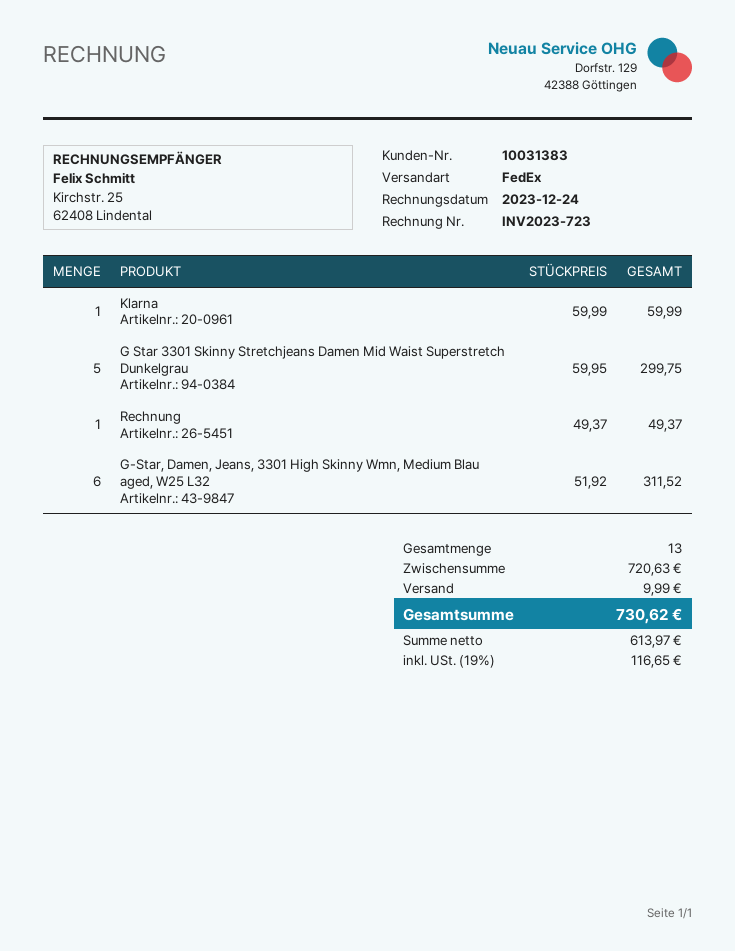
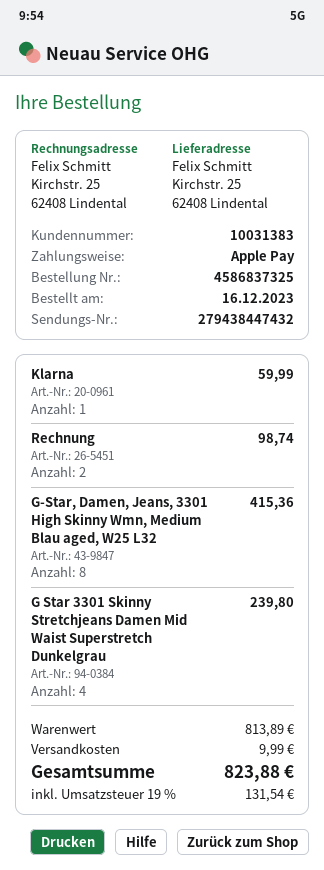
G Star 3301 Skinny Stretchjeans Damen Mid Waist Superstretch Dunkelgrau: 5 for 299.75 -> 4 for 239.80
Rechnung: 1 for 49.37 -> 2 for 98.74
G-Star, Damen, Jeans, 3301 High Skinny Wmn, Medium Blau aged, W25 L32: 6 for 311.52 -> 8 for 415.36
subtotal: 720.63 -> 813.89
tax: 19% = 116.65 -> 19% = 131.54
total: 730.62 -> 823.88

